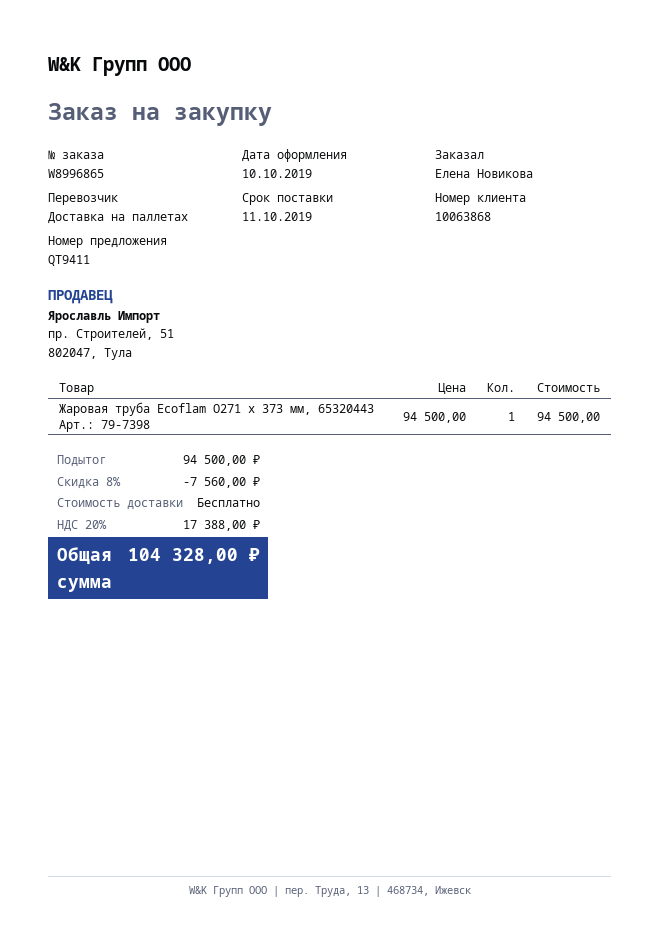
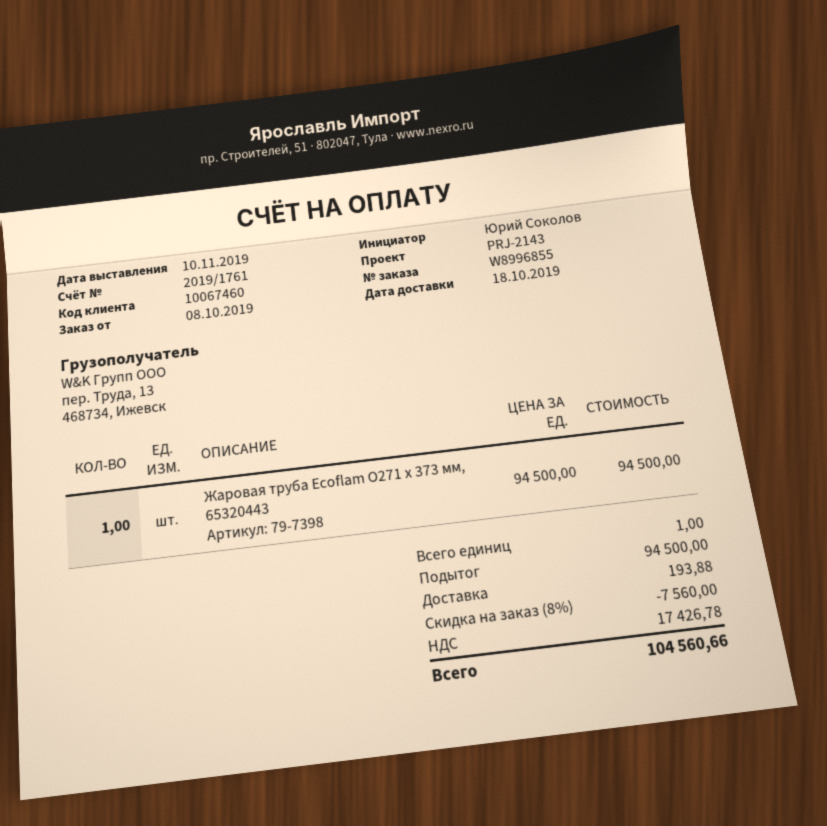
order number: W8996865 -> W8996855
order date: 2019-10-10 -> 2019-10-08
delivery date: 2019-10-11 -> 2019-10-18
customer number: 10063868 -> 10067460
ordered by: Елена Новикова -> Юрий Соколов
shipping: 0.00 -> 193.88
tax: 17388.00 -> 17426.78
total: 104328.00 -> 104560.66

